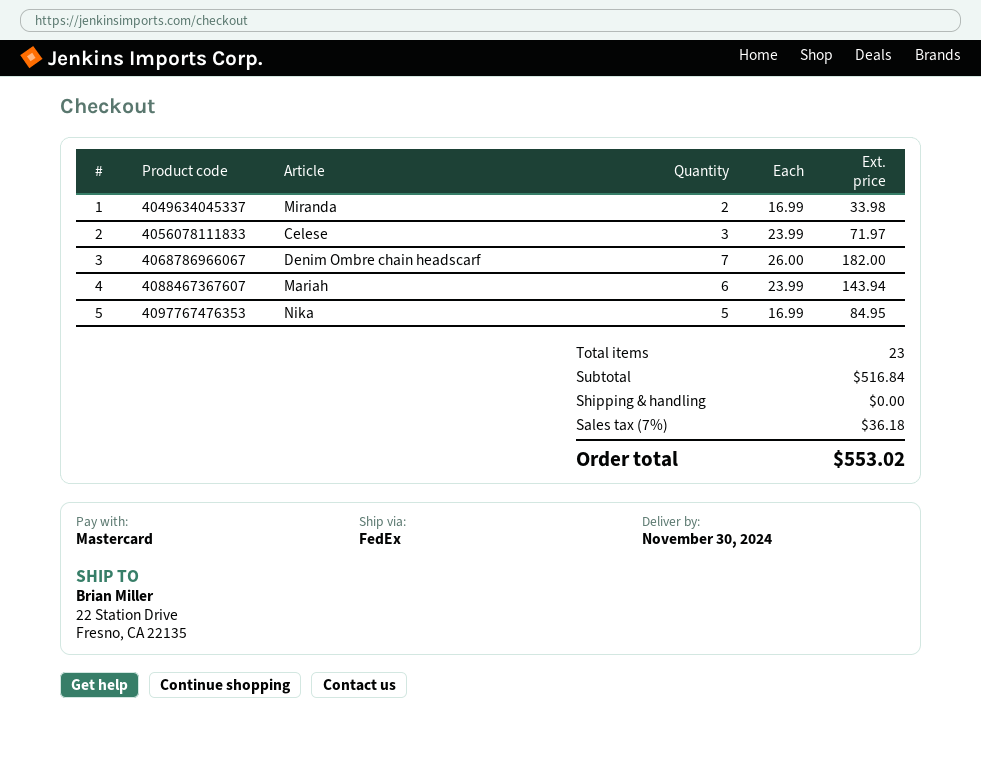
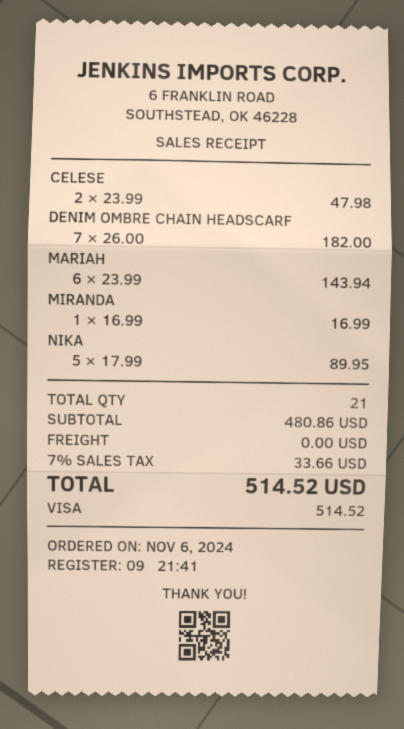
payment method: Mastercard -> Visa
Miranda: 2 x 16.99 = 33.98 -> 1 x 16.99 = 16.99
Celese: 3 x 23.99 = 71.97 -> 2 x 23.99 = 47.98
Nika: 5 x 16.99 = 84.95 -> 5 x 17.99 = 89.95
total quantity: 23 -> 21
subtotal: 516.84 -> 480.86
tax: 7% = 36.18 -> 7% = 33.66
total: 553.02 -> 514.52

